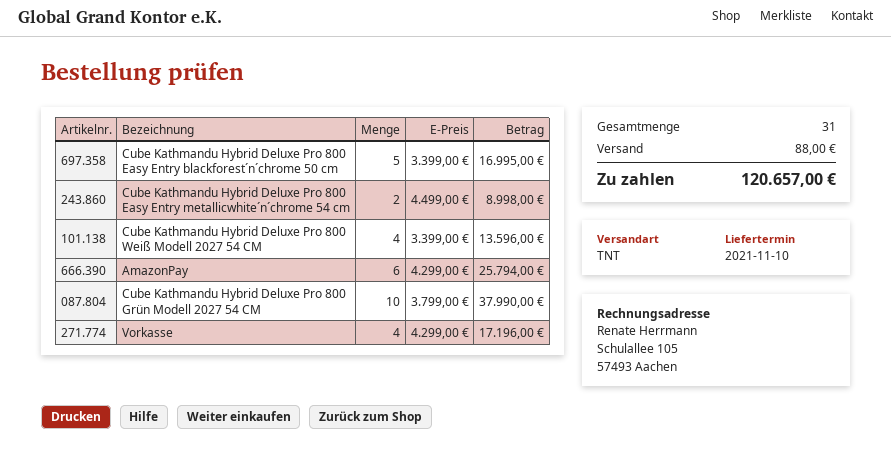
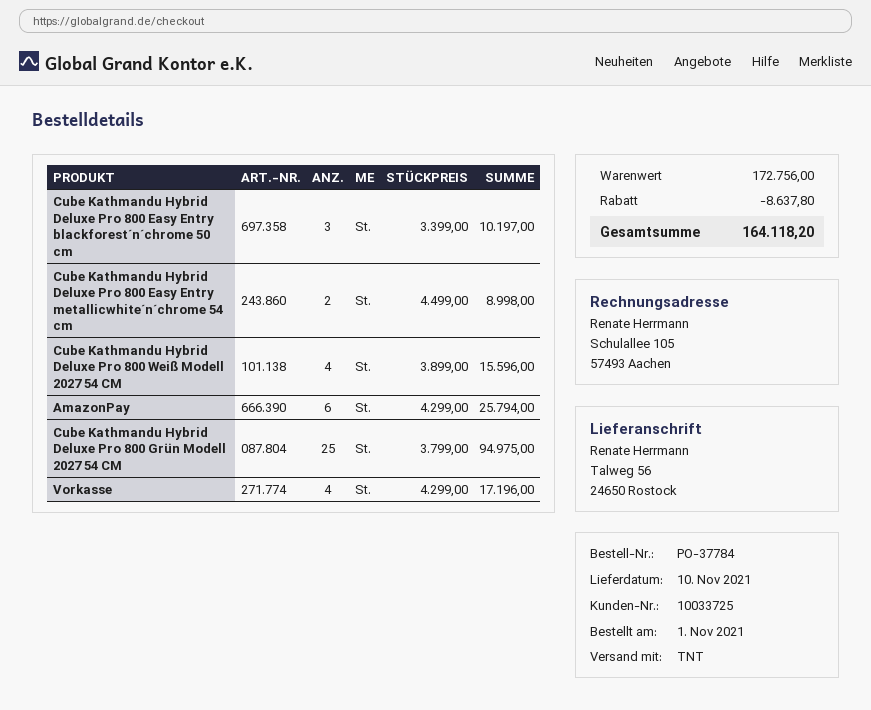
Cube Kathmandu Hybrid Deluxe Pro 800 Easy Entry blackforest´n´chrome 50 cm: 5 x 3399.00 = 16995.00 -> 3 x 3399.00 = 10197.00
Cube Kathmandu Hybrid Deluxe Pro 800 Weiß Modell 2027 54 CM: 4 x 3399.00 = 13596.00 -> 4 x 3899.00 = 15596.00
Cube Kathmandu Hybrid Deluxe Pro 800 Grün Modell 2027 54 CM: 10 x 3799.00 = 37990.00 -> 25 x 3799.00 = 94975.00
discount: none -> 8637.80
shipping: 88.00 -> none
total: 120657.00 -> 164118.20

